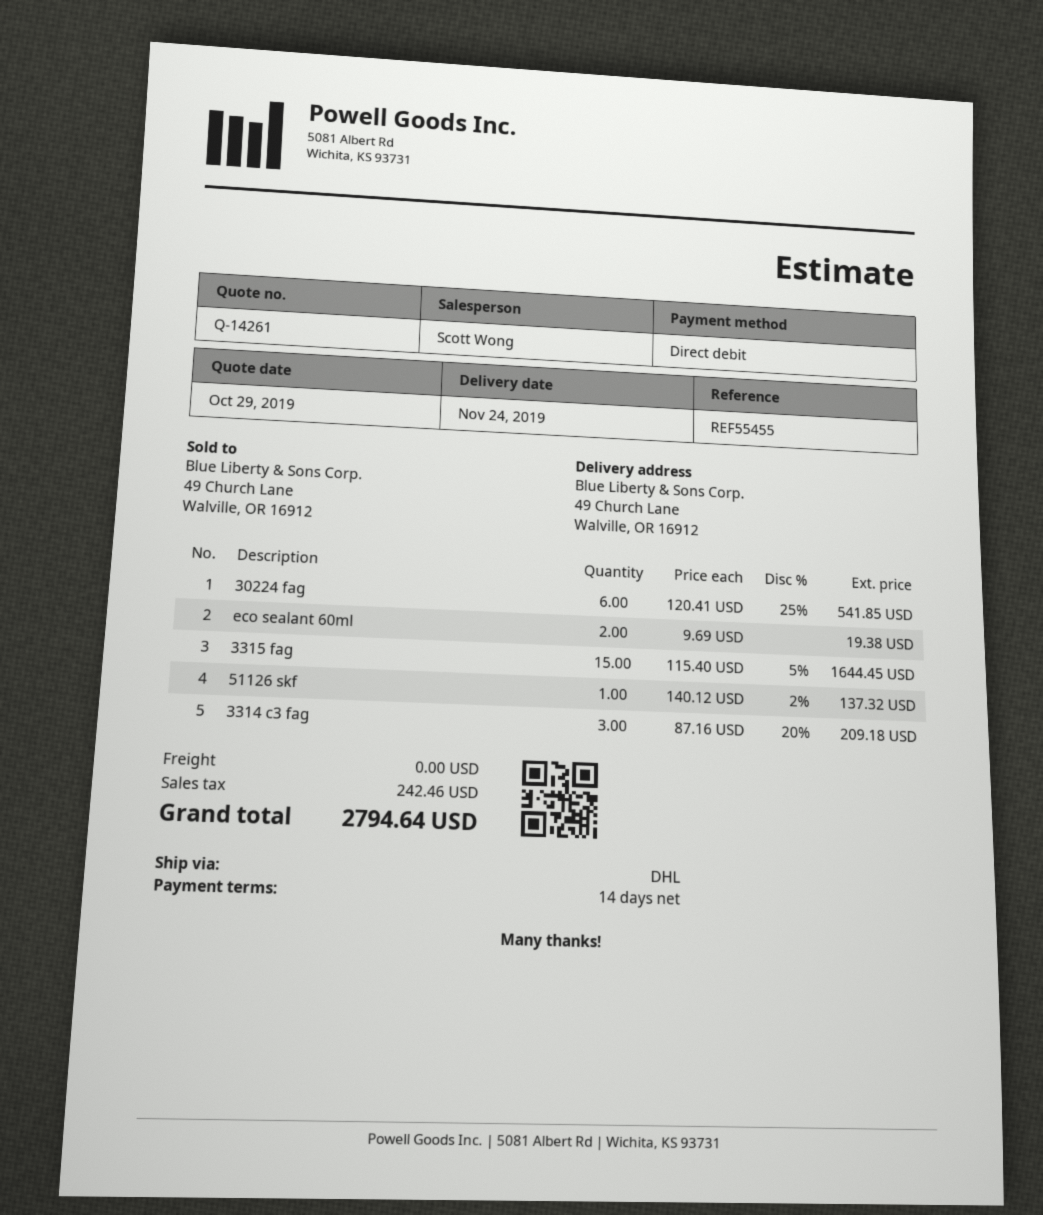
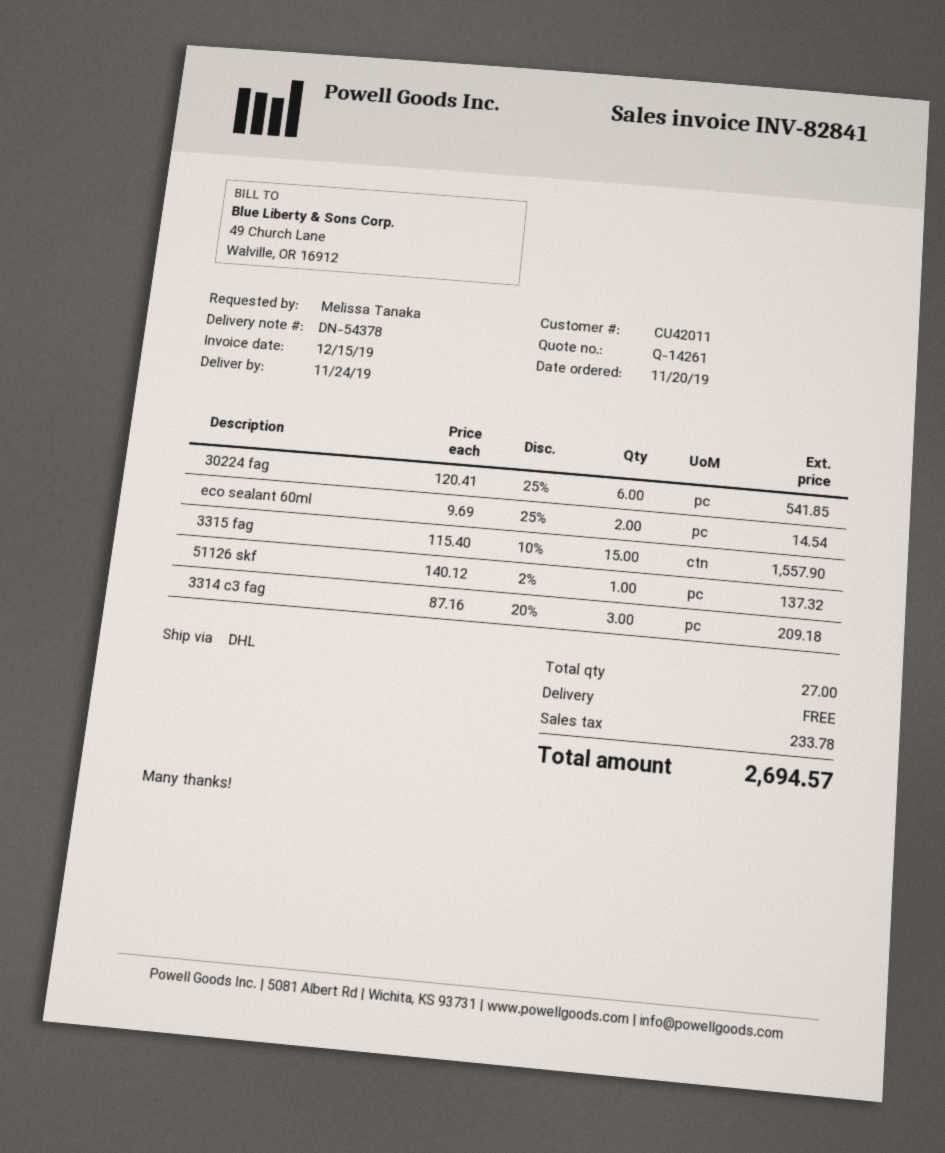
eco sealant 60ml: 2 x 9.69 = 19.38 -> 2 x 9.69 - 25% = 14.54
3315 fag: 15 x 115.40 - 5% = 1644.45 -> 15 x 115.40 - 10% = 1557.90
tax: 242.46 -> 233.78
total: 2794.64 -> 2694.57

